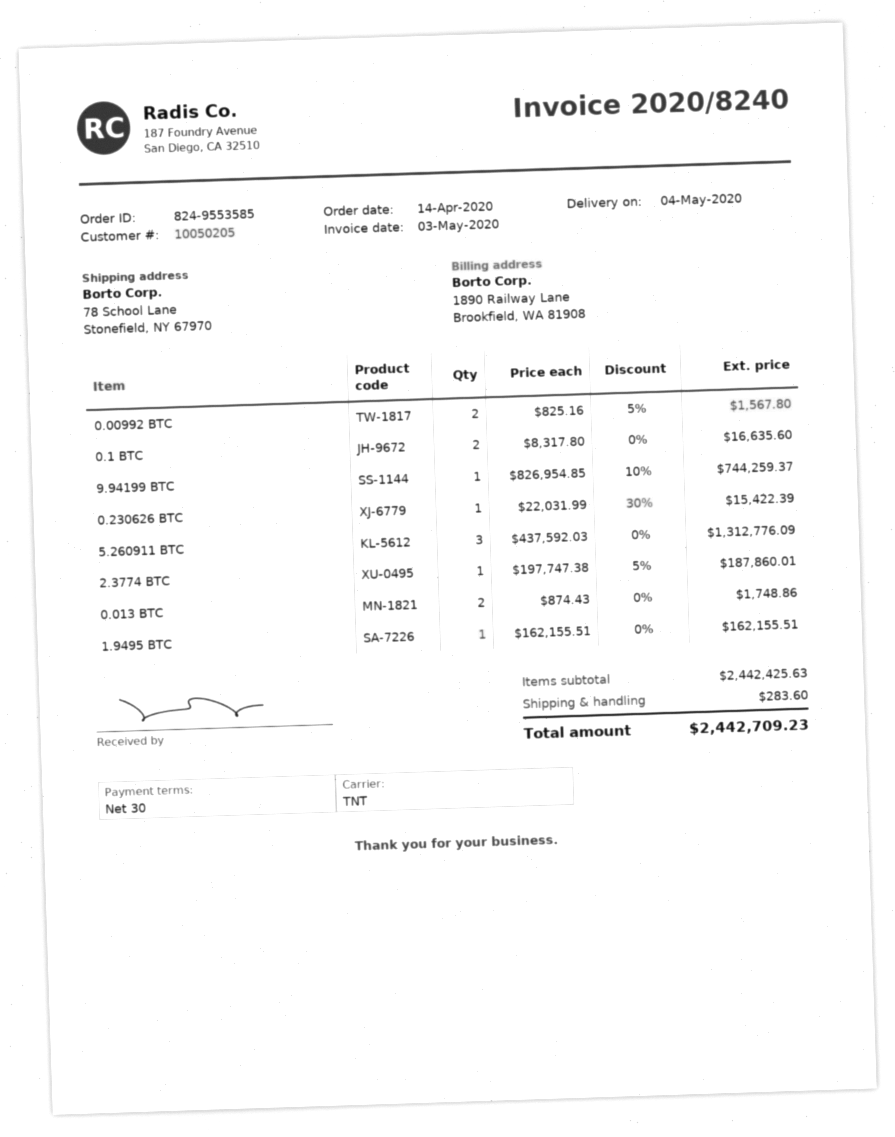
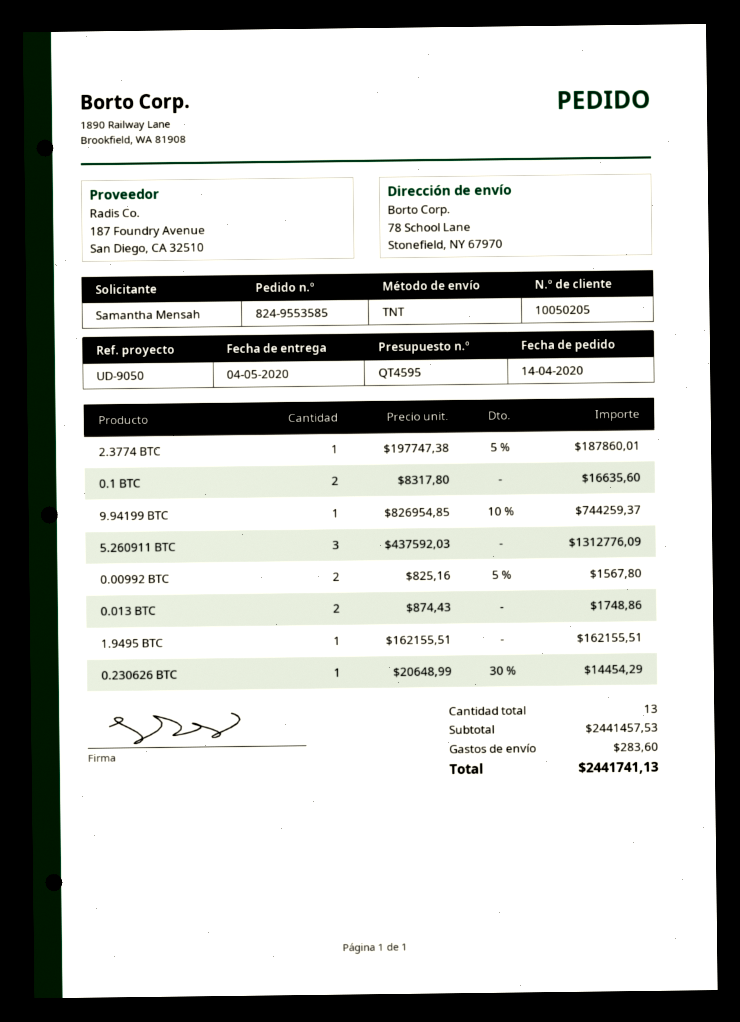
0.230626 BTC: 1 x 22031.99 - 30% = 15422.39 -> 1 x 20648.99 - 30% = 14454.29
subtotal: 2442425.63 -> 2441457.53
total: 2442709.23 -> 2441741.13

